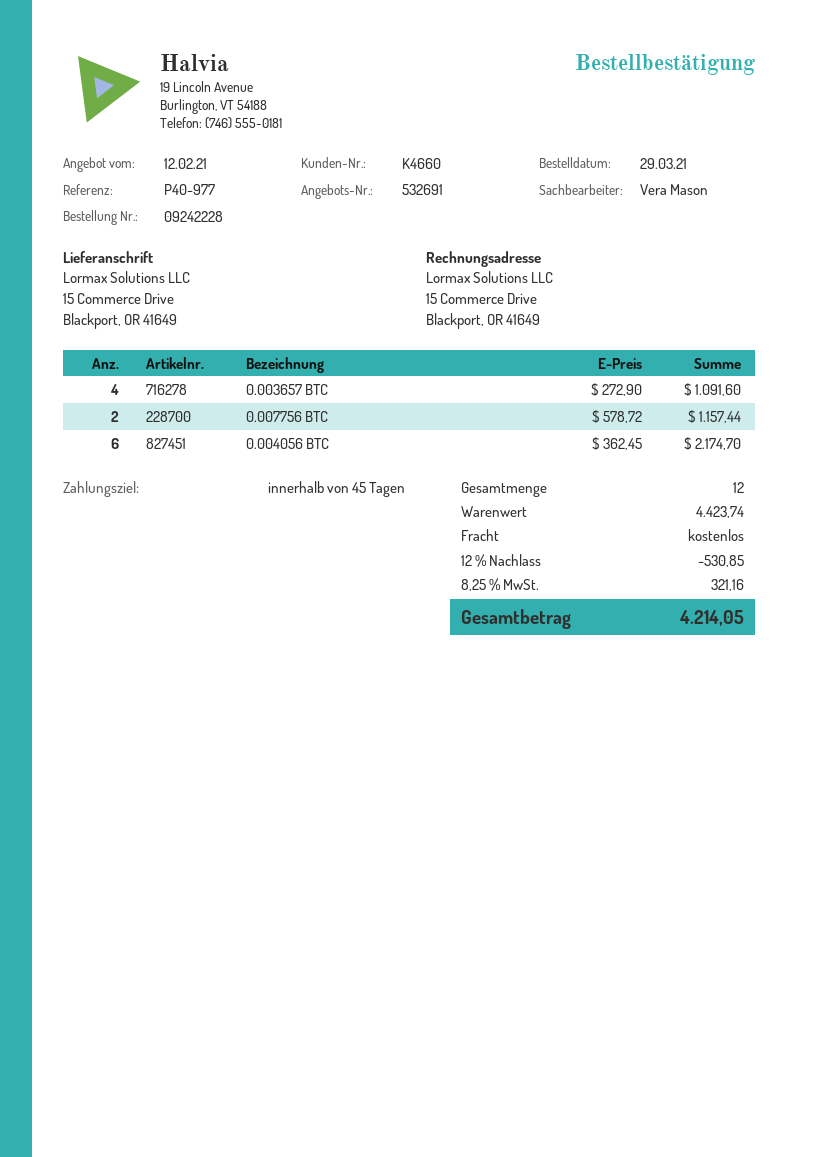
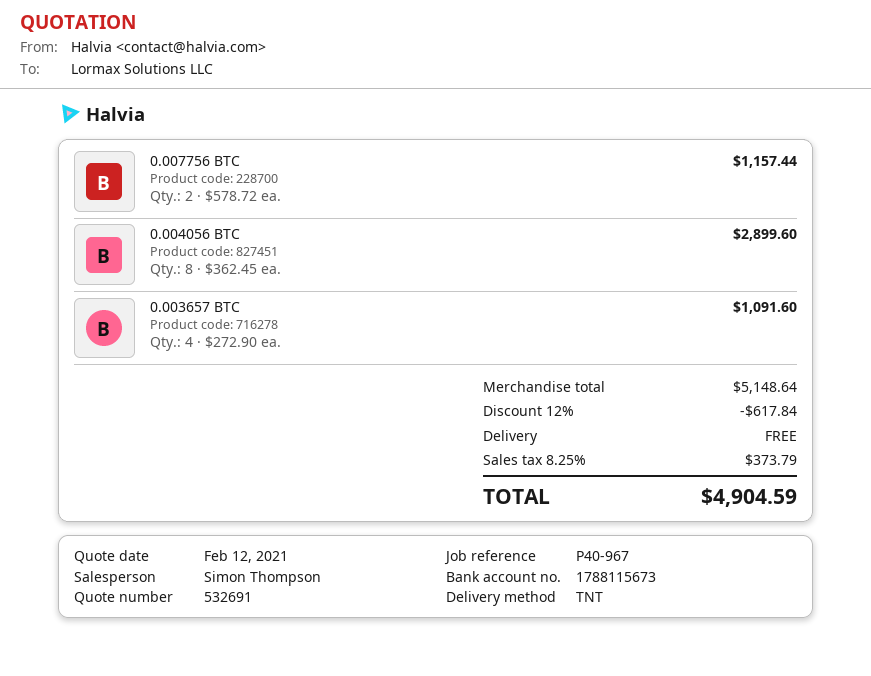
reference: P40-977 -> P40-967
sales rep: Vera Mason -> Simon Thompson
0.004056 BTC: 6 x 362.45 = 2174.70 -> 8 x 362.45 = 2899.60
subtotal: 4423.74 -> 5148.64
discount: 12% = 530.85 -> 12% = 617.84
tax: 8.25% = 321.16 -> 8.25% = 373.79
total: 4214.05 -> 4904.59

